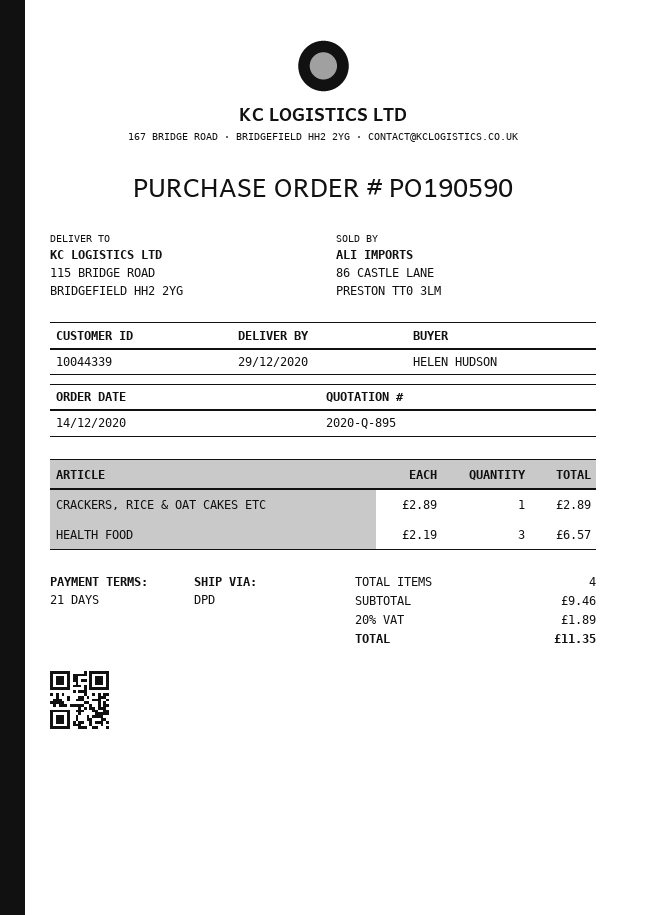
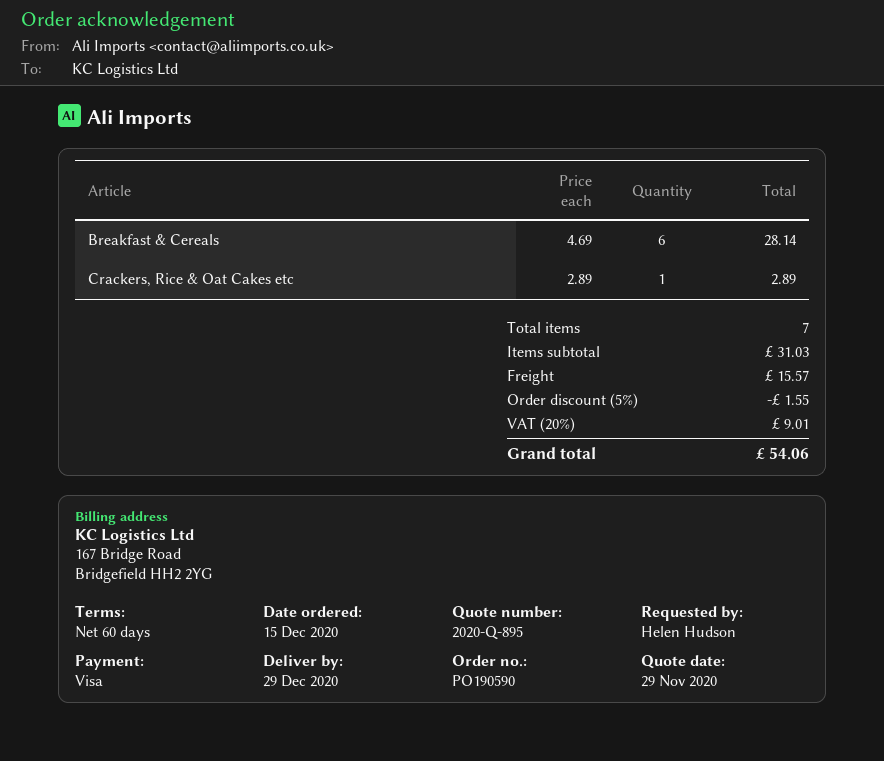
order date: 2020-12-14 -> 2020-12-15
payment terms: 21 days -> 60 days
HEALTH FOOD: 3 x 2.19 = 6.57 -> none
Breakfast & Cereals: none -> 6 x 4.69 = 28.14
total quantity: 4 -> 7
subtotal: 9.46 -> 31.03
discount: none -> 5% = 1.55
shipping: none -> 15.57
tax: 20% = 1.89 -> 20% = 9.01
total: 11.35 -> 54.06

